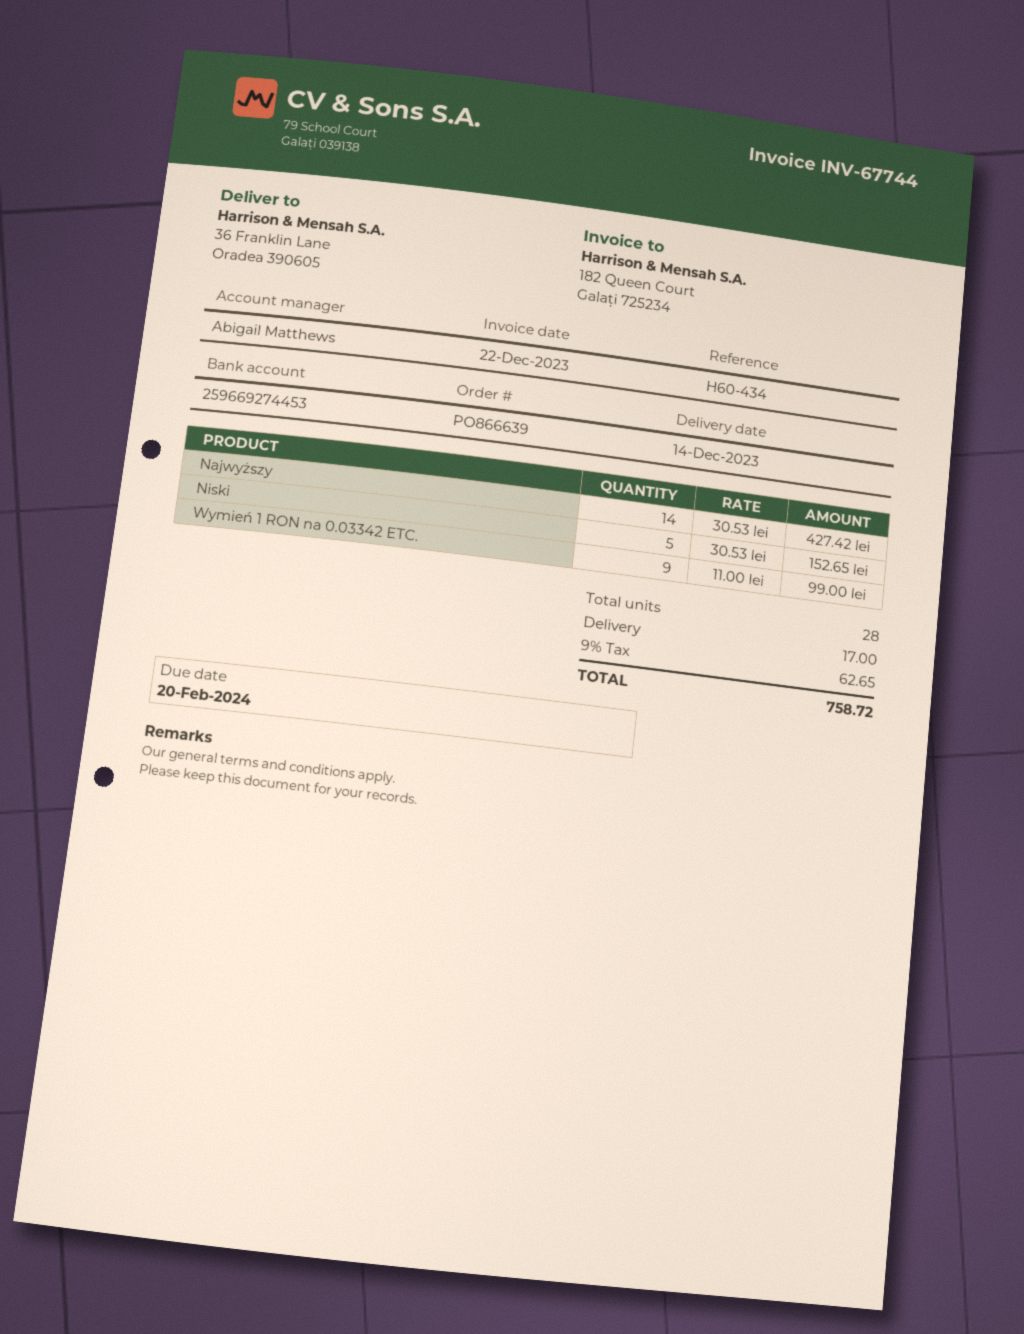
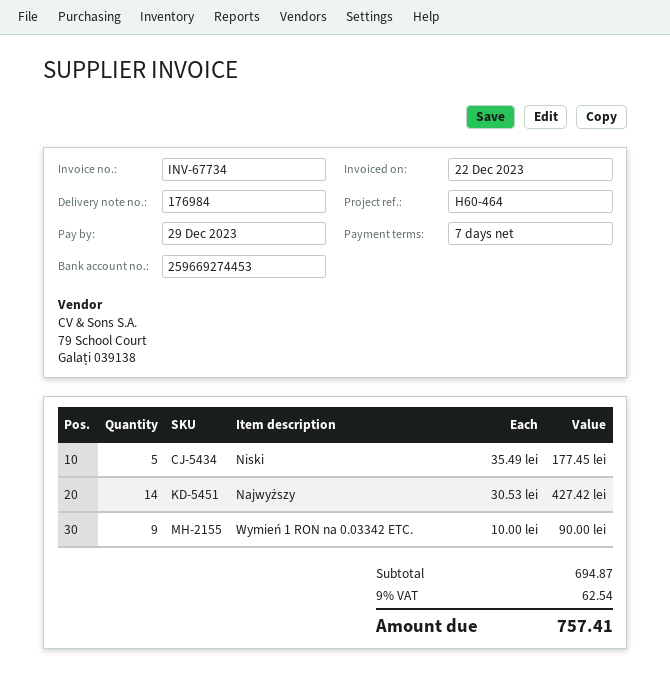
invoice number: INV-67744 -> INV-67734
due date: 2024-02-20 -> 2023-12-29
reference: H60-434 -> H60-464
Niski: 5 x 30.53 = 152.65 -> 5 x 35.49 = 177.45
Wymień 1 RON na 0.03342 ETC.: 9 x 11.00 = 99.00 -> 9 x 10.00 = 90.00
shipping: 17.00 -> none
tax: 9% = 62.65 -> 9% = 62.54
total: 758.72 -> 757.41

